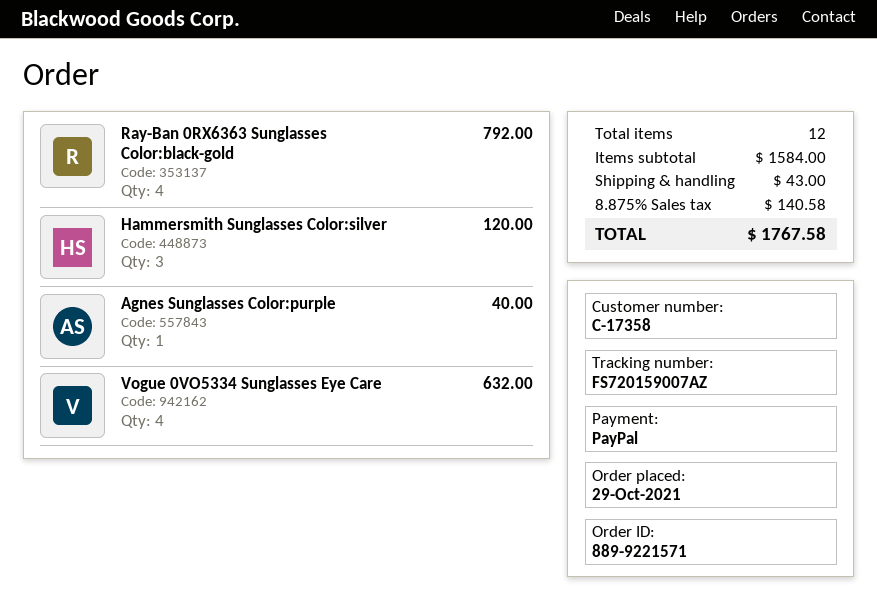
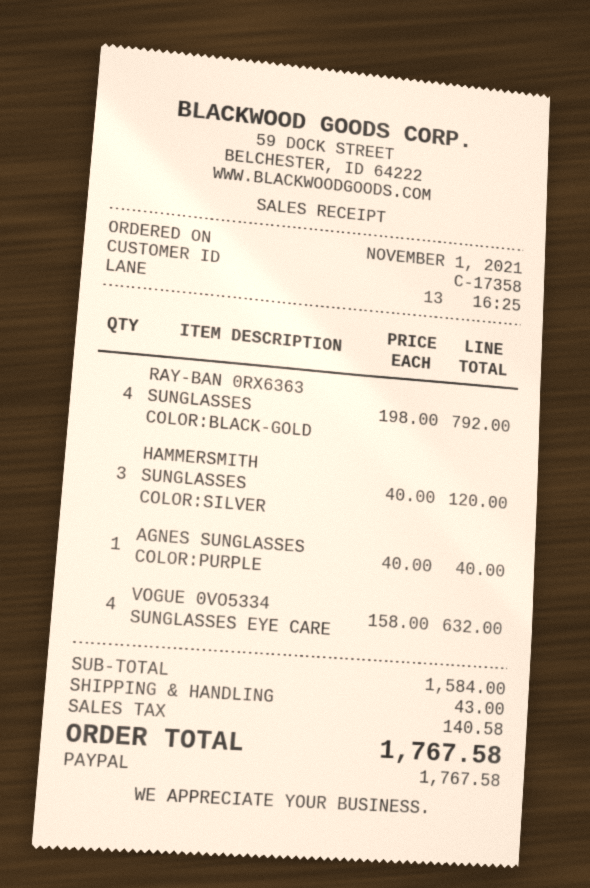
order date: 2021-10-29 -> 2021-11-01

